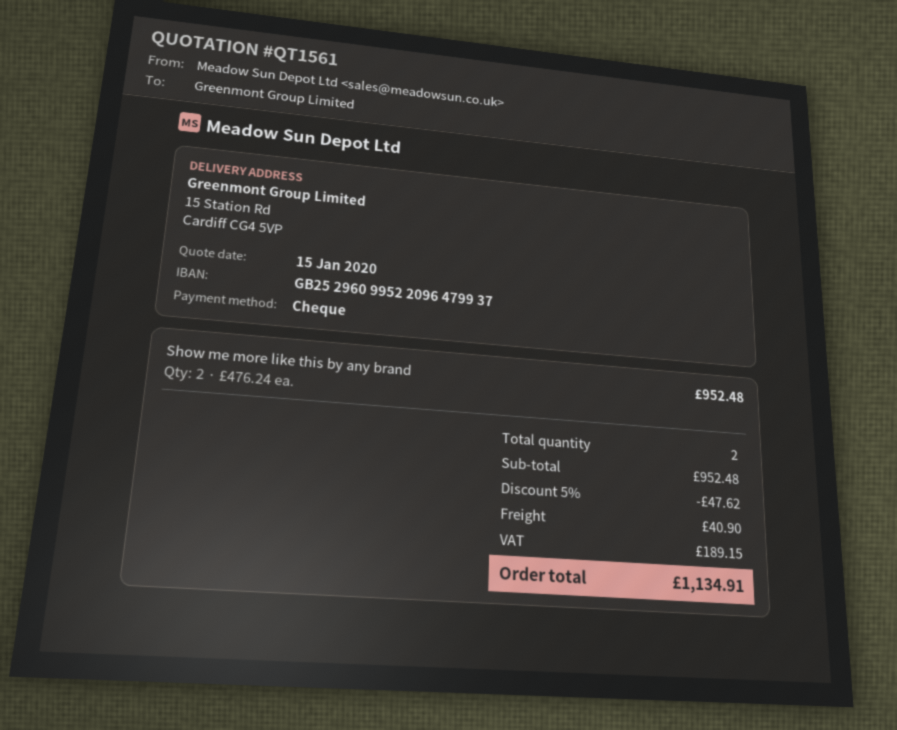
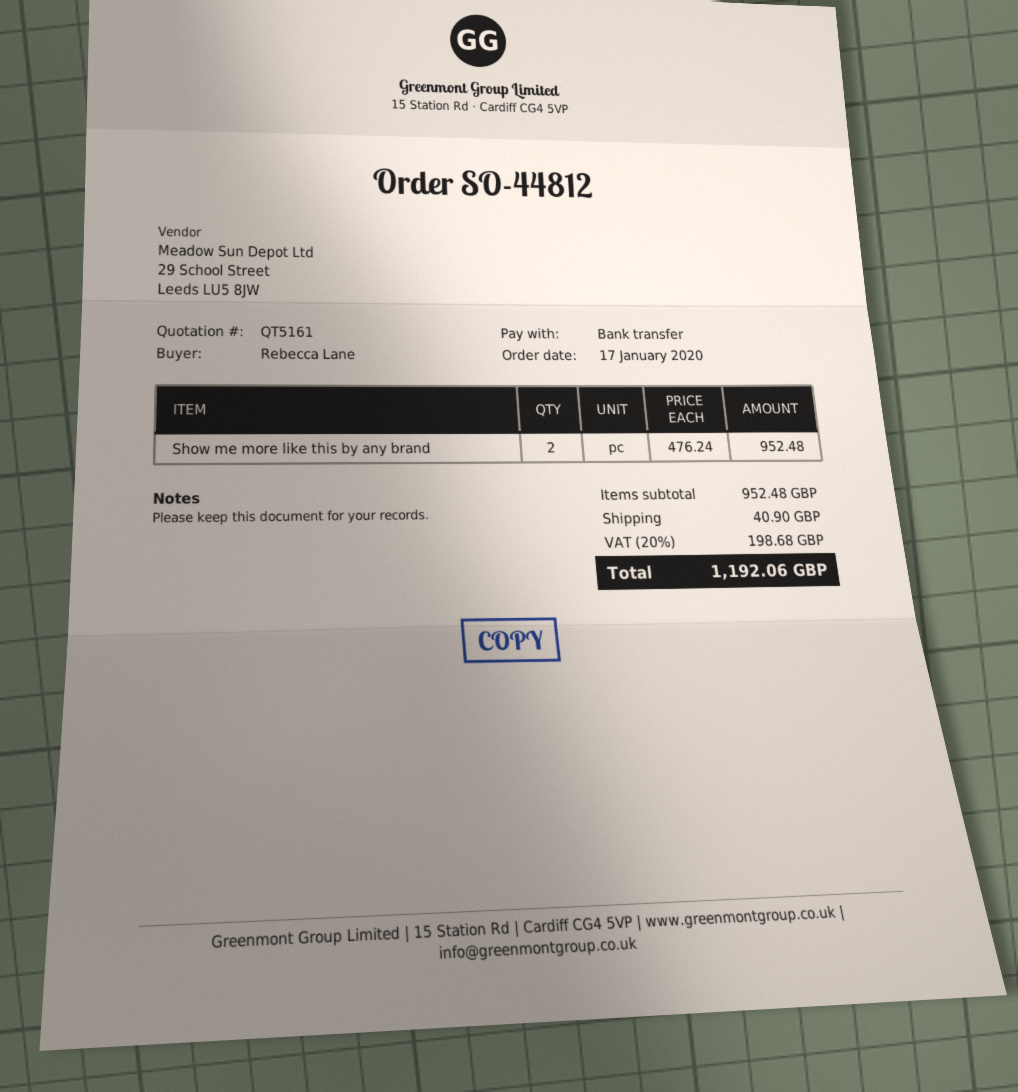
quote number: QT1561 -> QT5161
payment method: cheque -> bank transfer
discount: 5% = 47.62 -> none
tax: 189.15 -> 198.68
total: 1134.91 -> 1192.06

